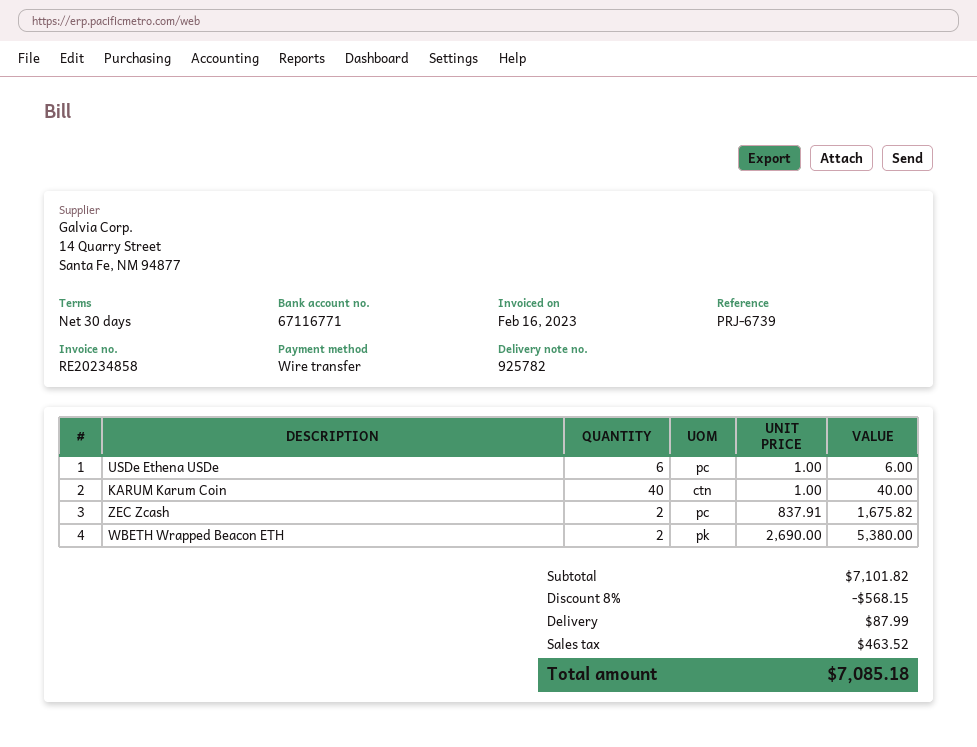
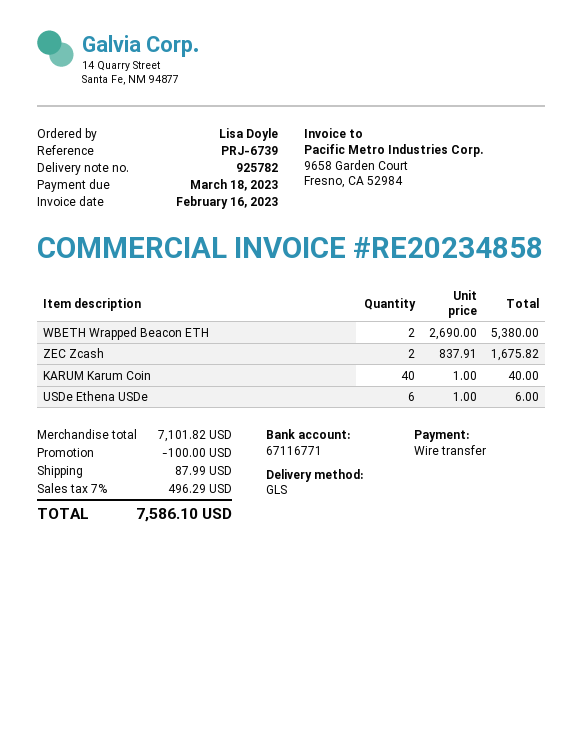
discount: 568.15 -> 100.00
tax: 463.52 -> 496.29
total: 7085.18 -> 7586.10

